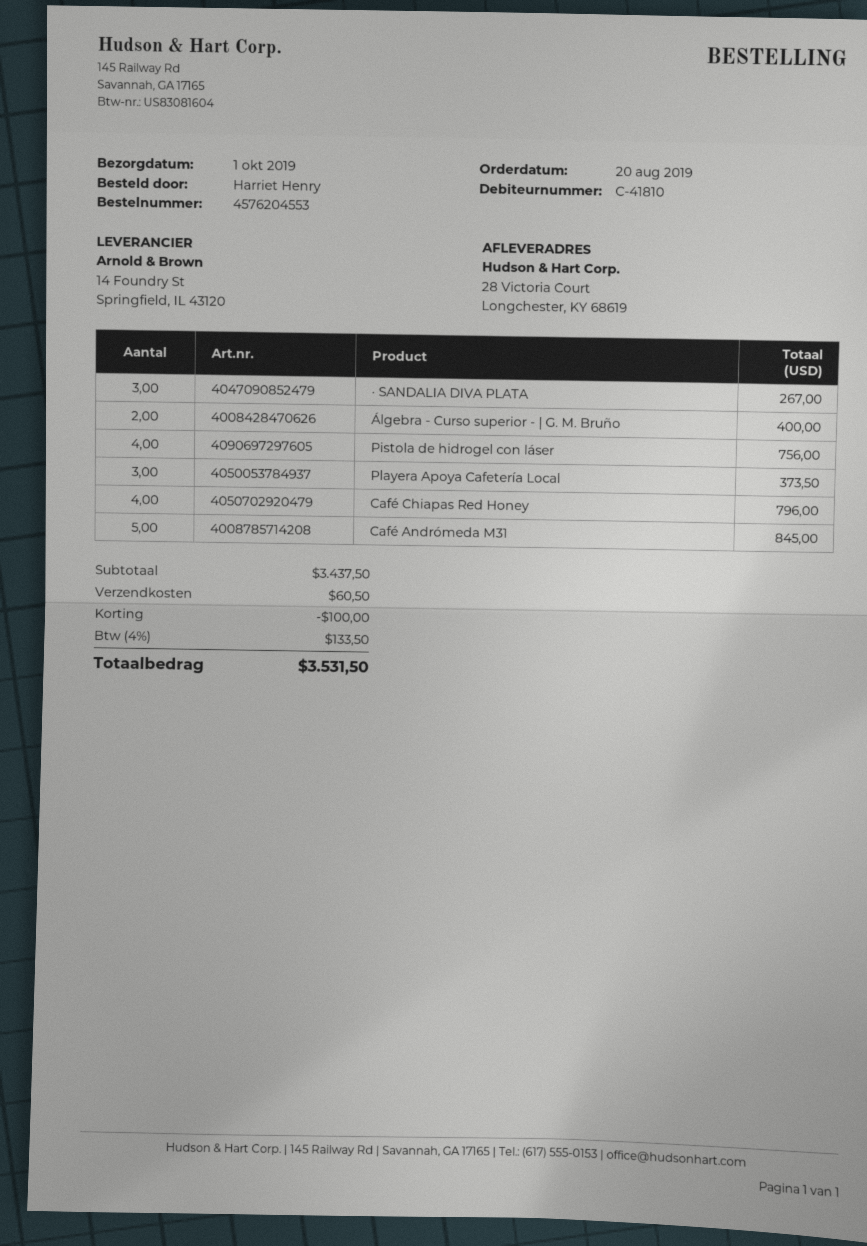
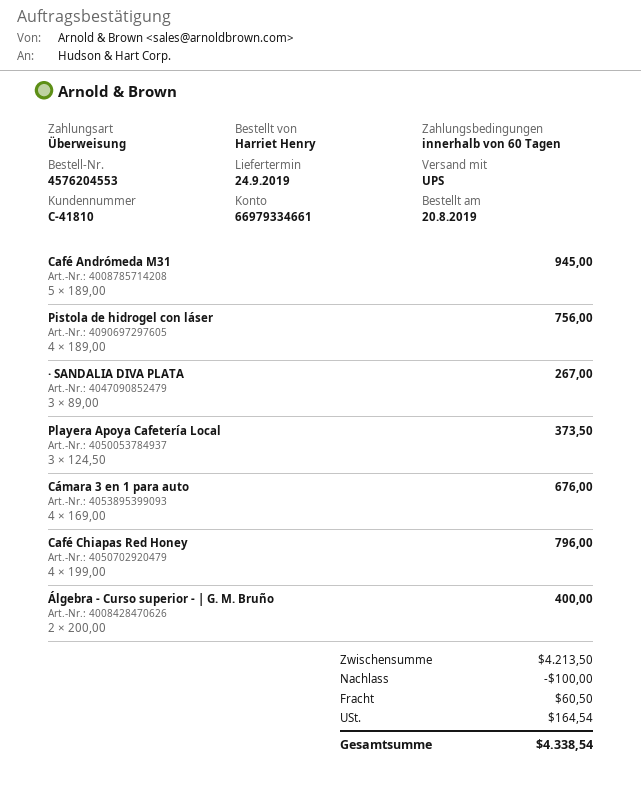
delivery date: 2019-10-01 -> 2019-09-24
Café Andrómeda M31: 5 for 845.00 -> 5 for 945.00
Cámara 3 en 1 para auto: none -> 4 for 676.00
subtotal: 3437.50 -> 4213.50
tax: 133.50 -> 164.54
total: 3531.50 -> 4338.54

